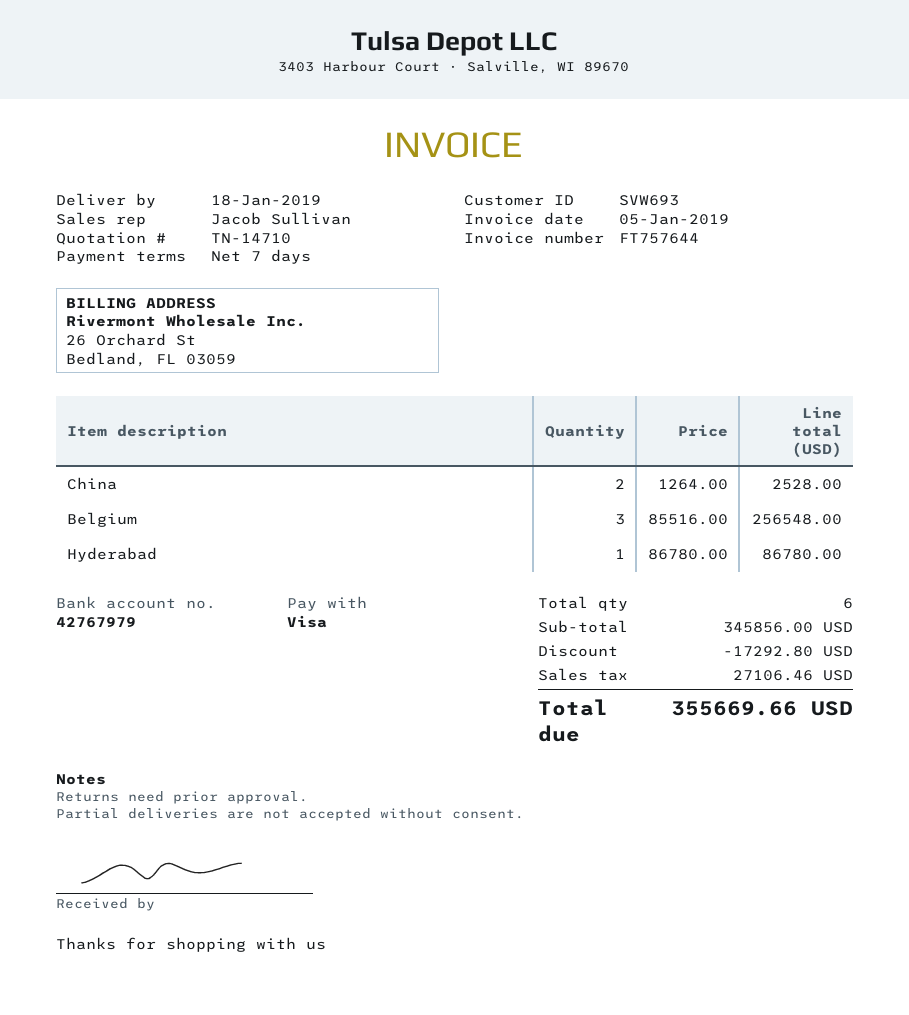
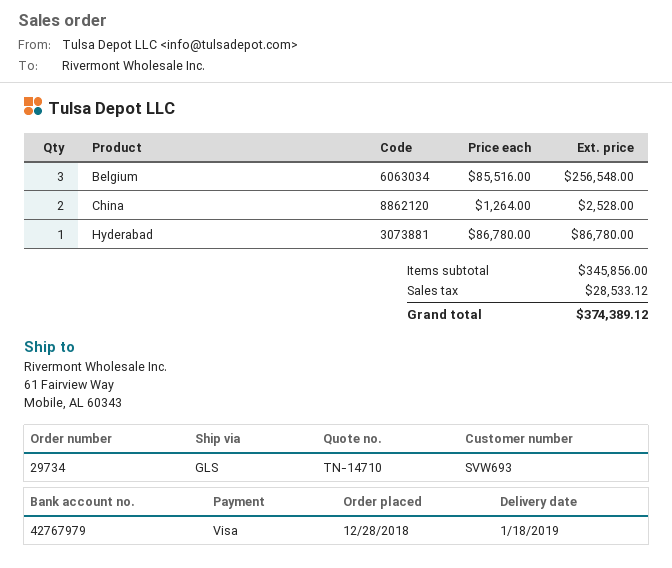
discount: 17292.80 -> none
tax: 27106.46 -> 28533.12
total: 355669.66 -> 374389.12

